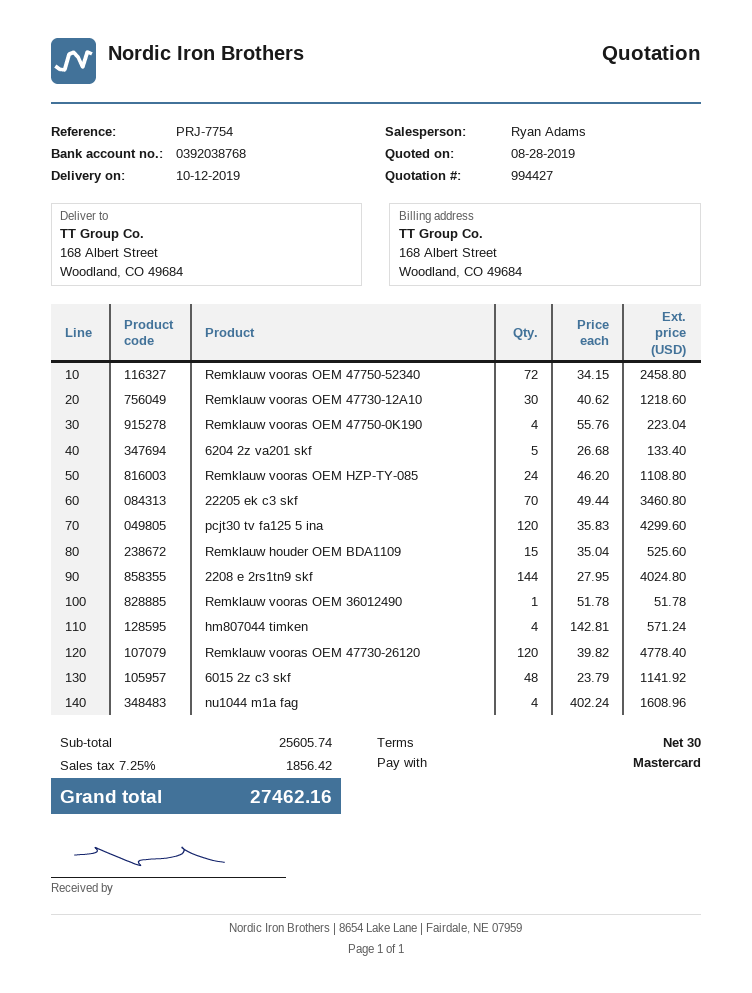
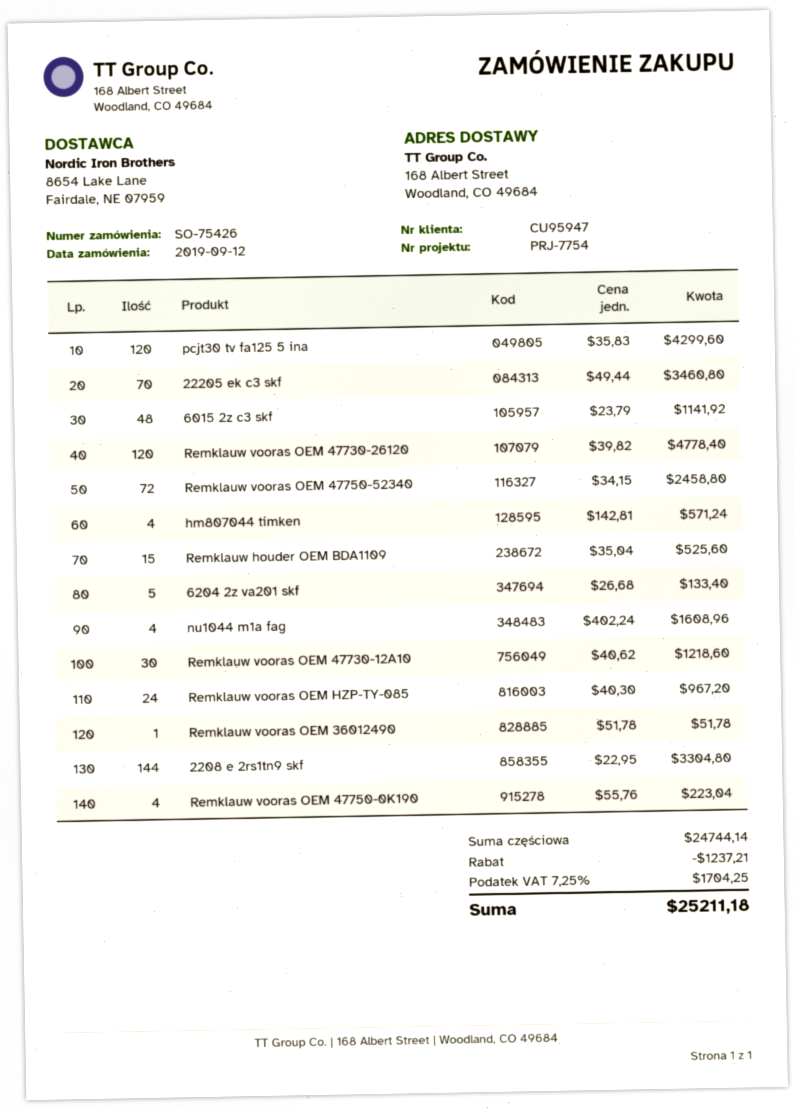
Remklauw vooras OEM HZP-TY-085: 24 x 46.20 = 1108.80 -> 24 x 40.30 = 967.20
2208 e 2rs1tn9 skf: 144 x 27.95 = 4024.80 -> 144 x 22.95 = 3304.80
subtotal: 25605.74 -> 24744.14
discount: none -> 1237.21
tax: 7.25% = 1856.42 -> 7.25% = 1704.25
total: 27462.16 -> 25211.18

